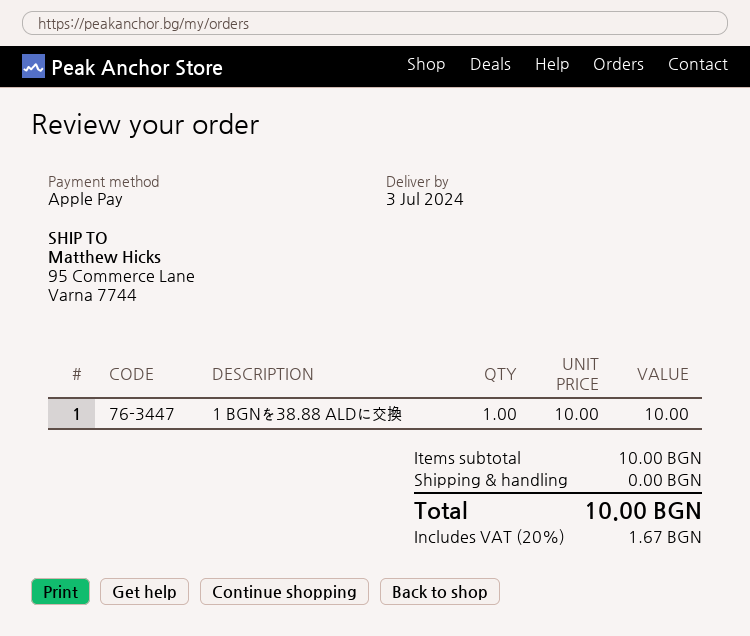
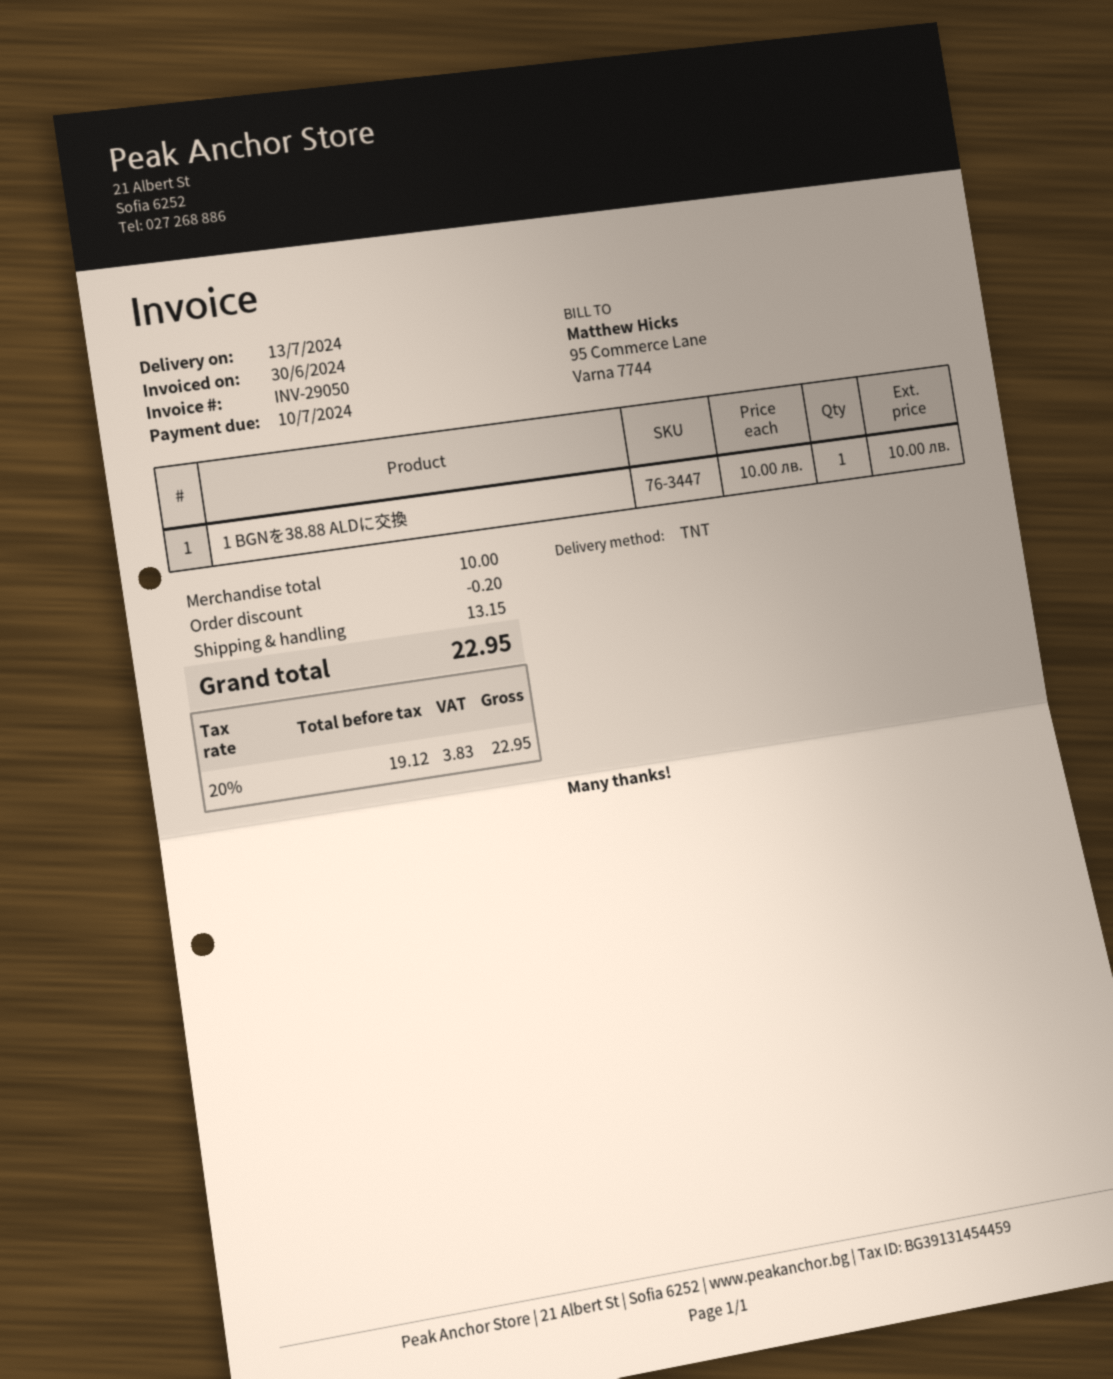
delivery date: 2024-07-03 -> 2024-07-13
discount: none -> 0.20
shipping: 0.00 -> 13.15
tax: 20% = 1.67 -> 20% = 3.83
total: 10.00 -> 22.95

